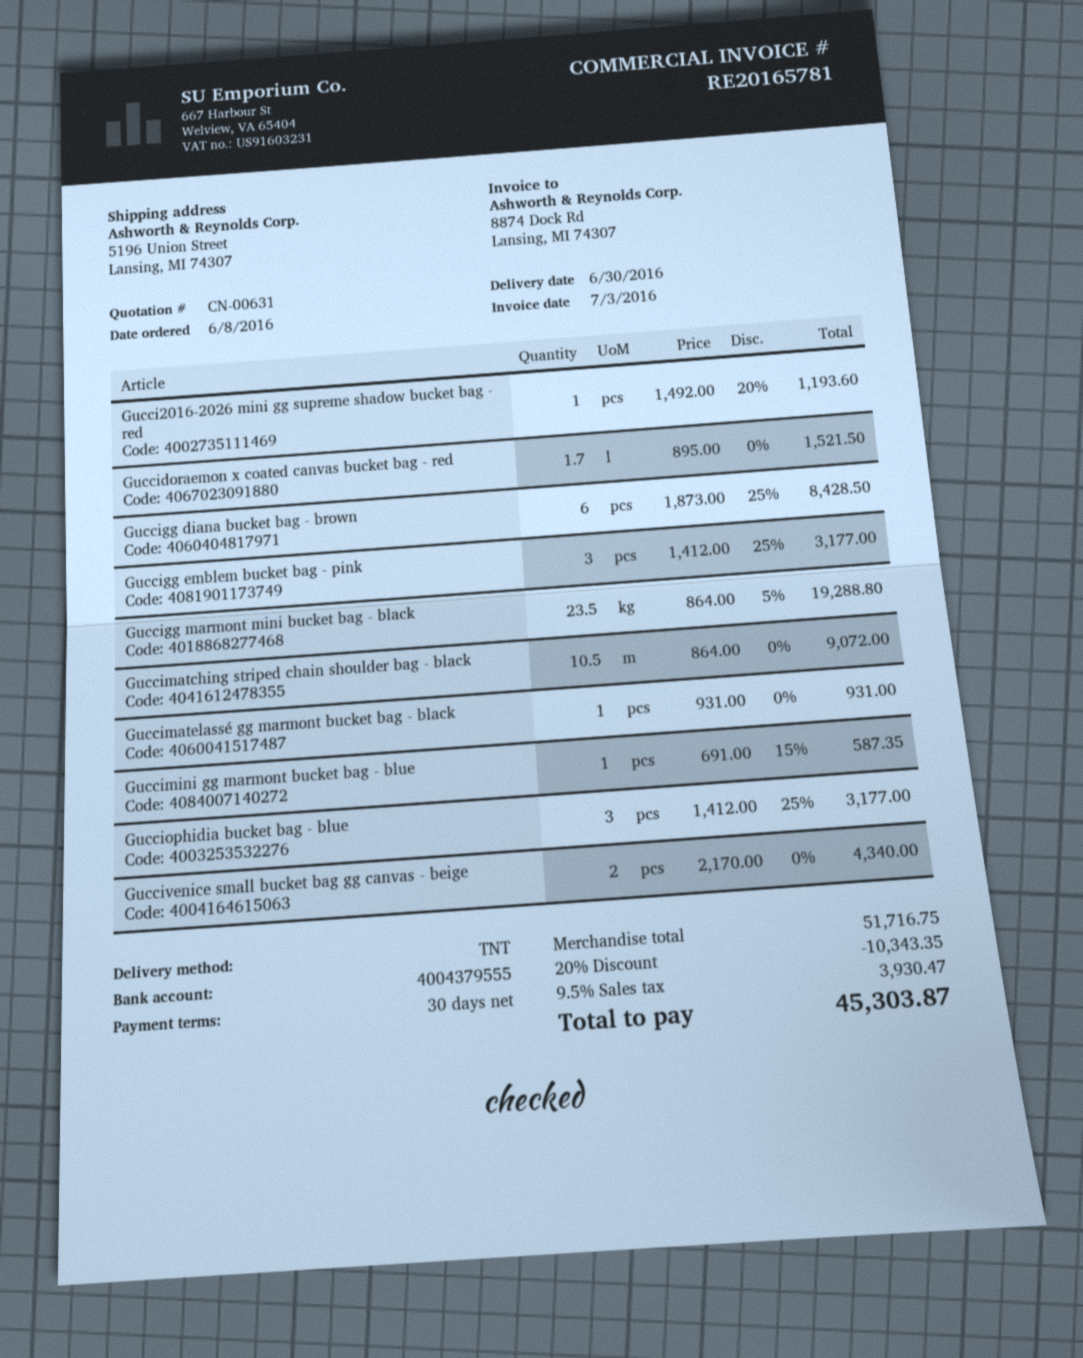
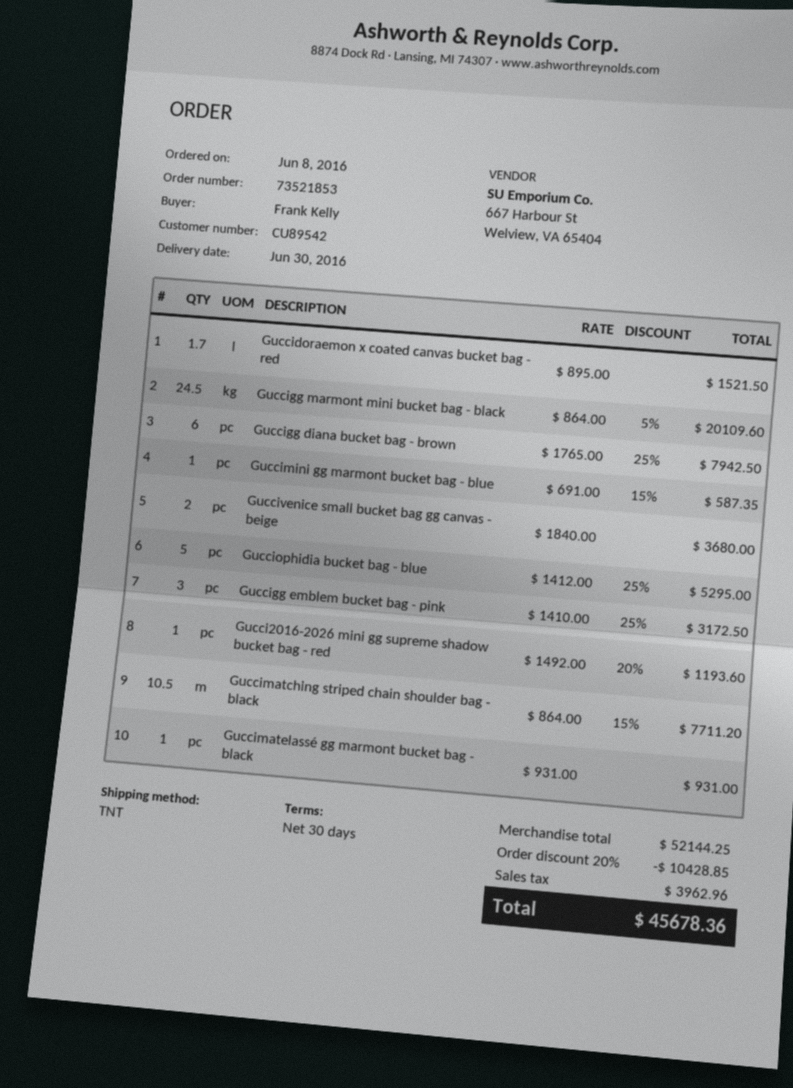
Guccigg diana bucket bag - brown: 6 x 1873.00 - 25% = 8428.50 -> 6 x 1765.00 - 25% = 7942.50
Guccigg emblem bucket bag - pink: 3 x 1412.00 - 25% = 3177.00 -> 3 x 1410.00 - 25% = 3172.50
Guccigg marmont mini bucket bag - black: 23.5 x 864.00 - 5% = 19288.80 -> 24.5 x 864.00 - 5% = 20109.60
Guccimatching striped chain shoulder bag - black: 10.5 x 864.00 = 9072.00 -> 10.5 x 864.00 - 15% = 7711.20
Gucciophidia bucket bag - blue: 3 x 1412.00 - 25% = 3177.00 -> 5 x 1412.00 - 25% = 5295.00
Guccivenice small bucket bag gg canvas - beige: 2 x 2170.00 = 4340.00 -> 2 x 1840.00 = 3680.00
subtotal: 51716.75 -> 52144.25
discount: 20% = 10343.35 -> 20% = 10428.85
tax: 3930.47 -> 3962.96
total: 45303.87 -> 45678.36

